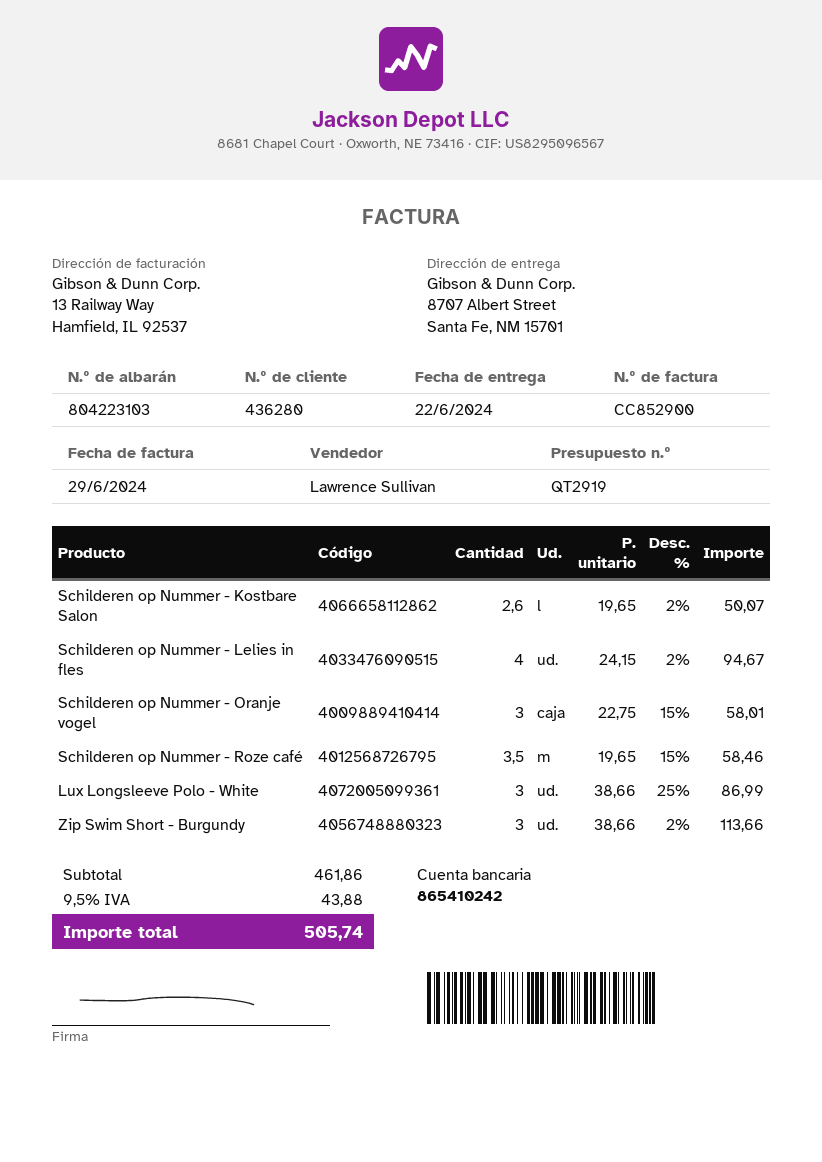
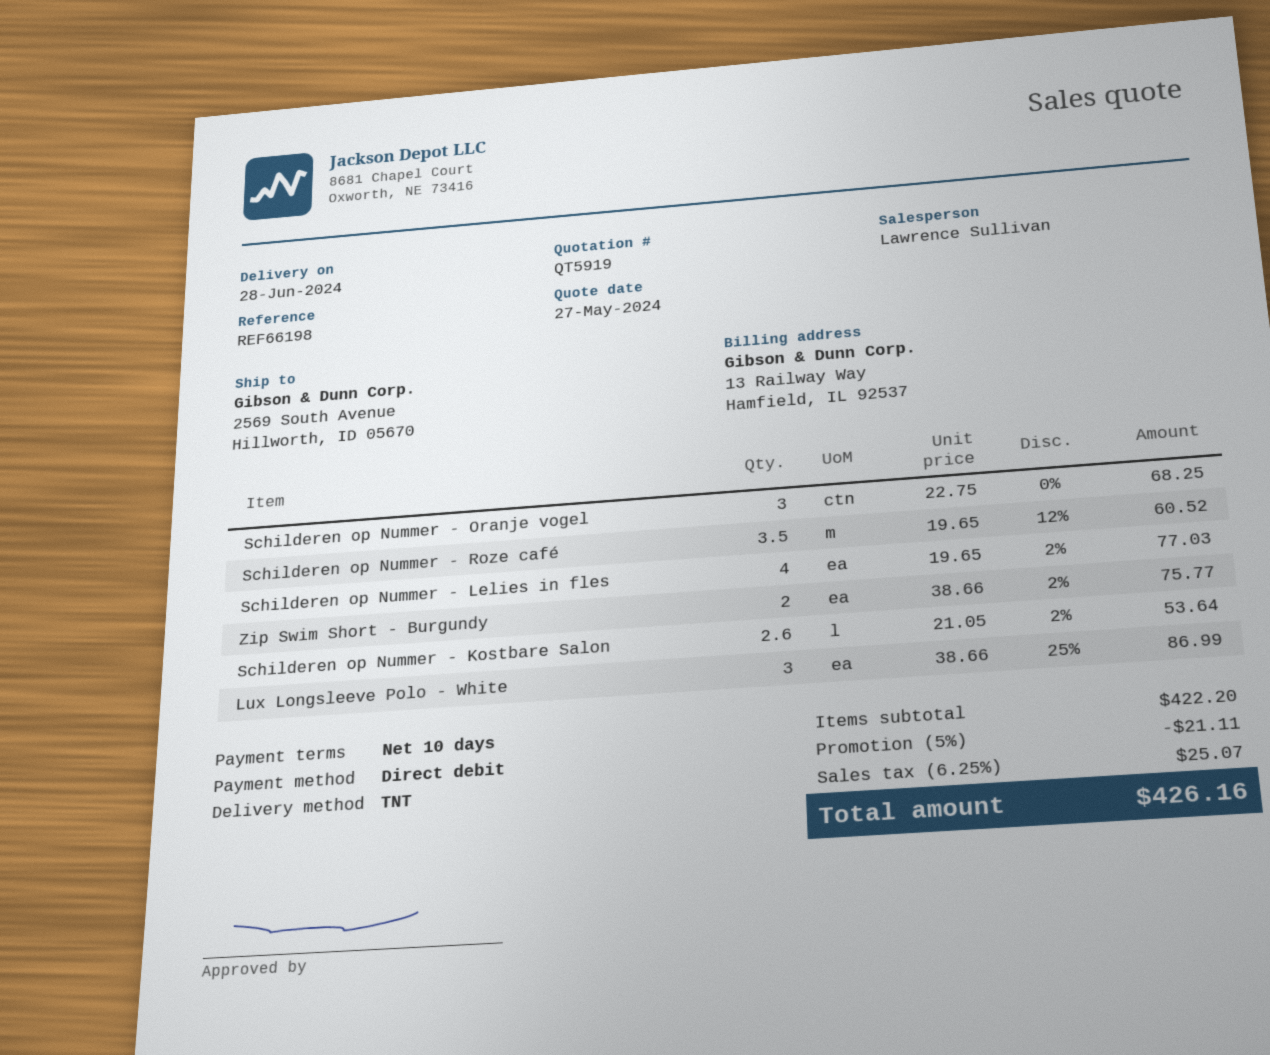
quote number: QT2919 -> QT5919
delivery date: 2024-06-22 -> 2024-06-28
ship to: 8707 Albert Street, Santa Fe, NM 15701 -> 2569 South Avenue, Hillworth, ID 05670
Schilderen op Nummer - Kostbare Salon: 2.6 x 19.65 - 2% = 50.07 -> 2.6 x 21.05 - 2% = 53.64
Schilderen op Nummer - Lelies in fles: 4 x 24.15 - 2% = 94.67 -> 4 x 19.65 - 2% = 77.03
Schilderen op Nummer - Oranje vogel: 3 x 22.75 - 15% = 58.01 -> 3 x 22.75 = 68.25
Schilderen op Nummer - Roze café: 3.5 x 19.65 - 15% = 58.46 -> 3.5 x 19.65 - 12% = 60.52
Zip Swim Short - Burgundy: 3 x 38.66 - 2% = 113.66 -> 2 x 38.66 - 2% = 75.77
subtotal: 461.86 -> 422.20
discount: none -> 5% = 21.11
tax: 9.5% = 43.88 -> 6.25% = 25.07
total: 505.74 -> 426.16

